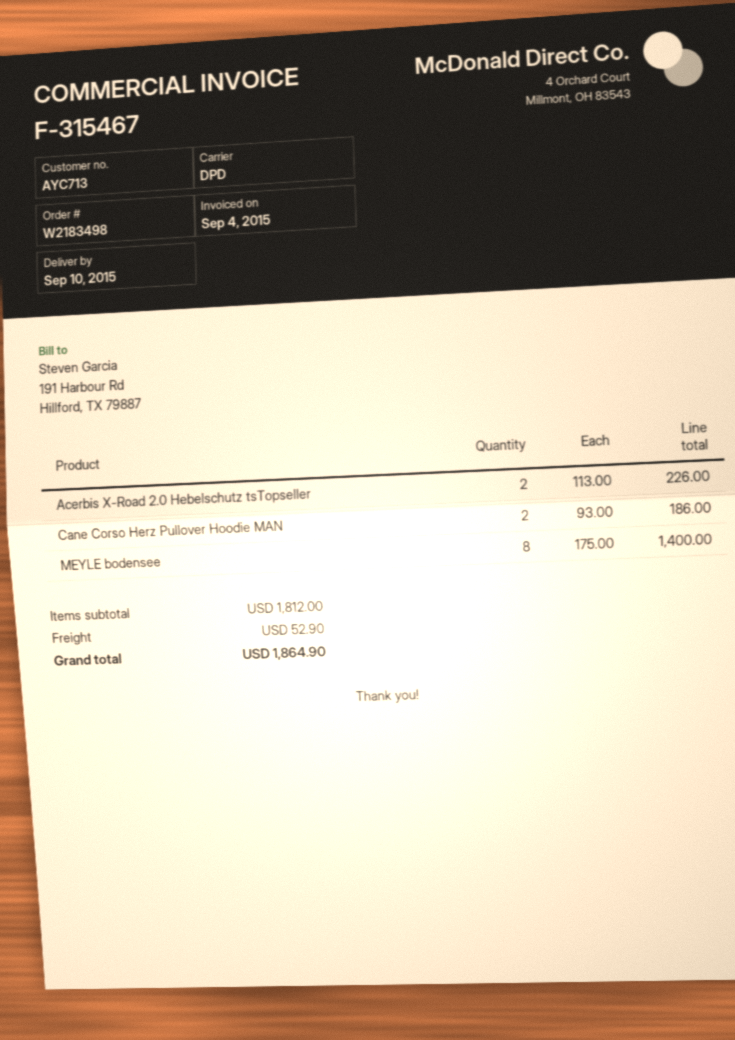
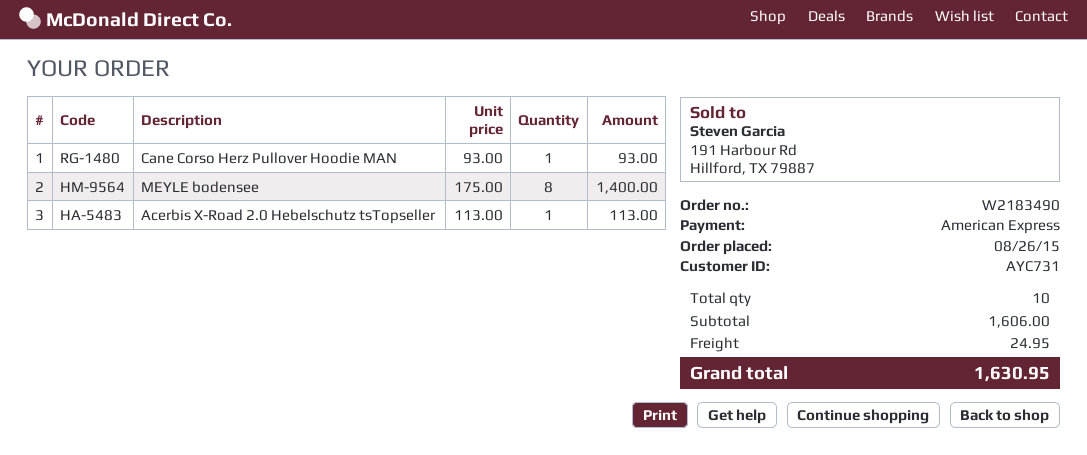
order number: W2183498 -> W2183490
customer number: AYC713 -> AYC731
Acerbis X-Road 2.0 Hebelschutz tsTopseller: 2 x 113.00 = 226.00 -> 1 x 113.00 = 113.00
Cane Corso Herz Pullover Hoodie MAN: 2 x 93.00 = 186.00 -> 1 x 93.00 = 93.00
subtotal: 1812.00 -> 1606.00
shipping: 52.90 -> 24.95
total: 1864.90 -> 1630.95

